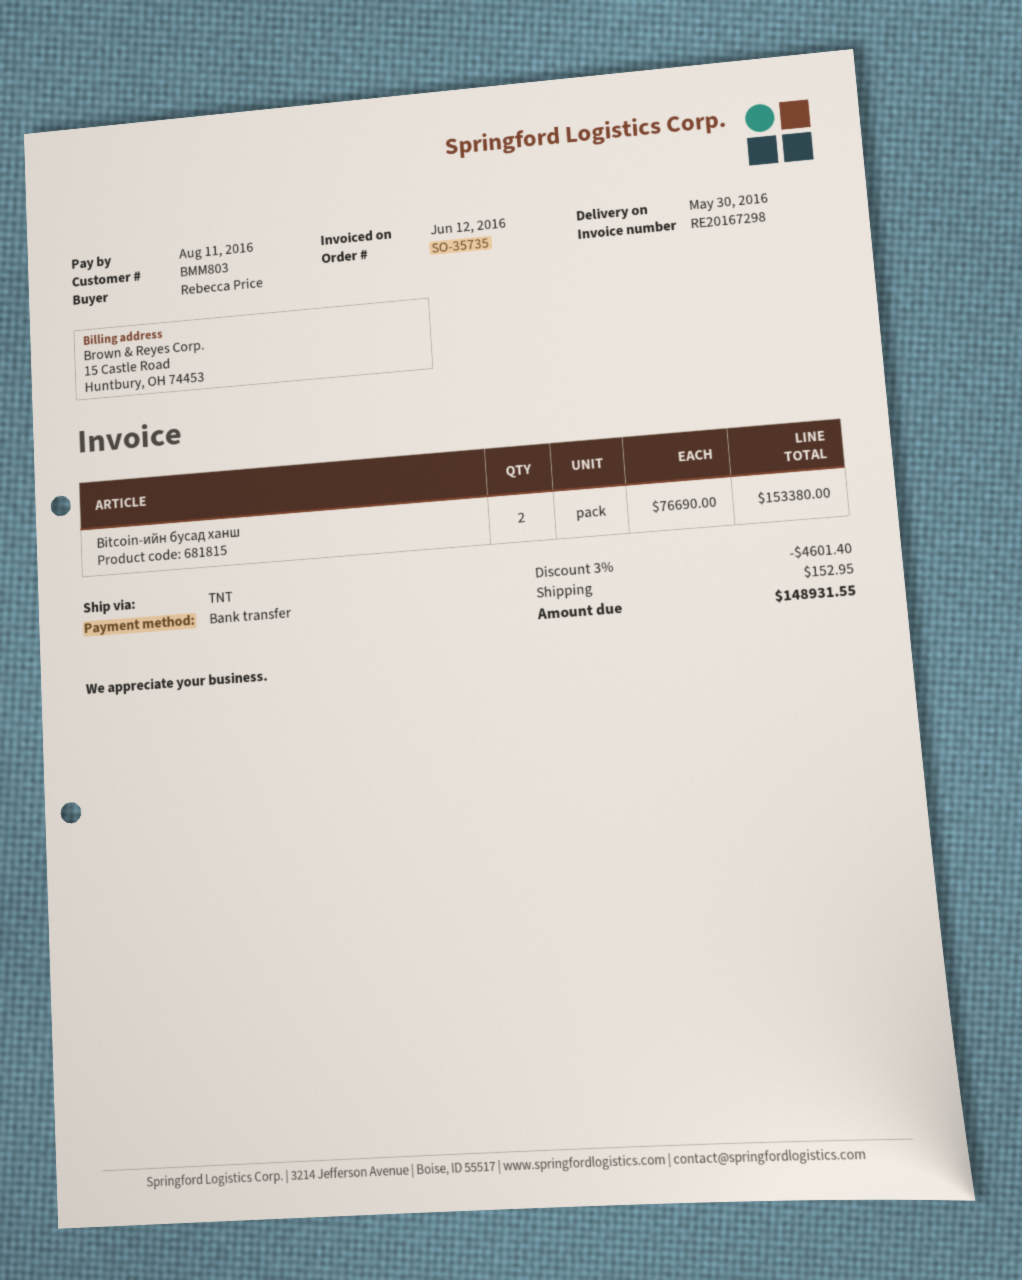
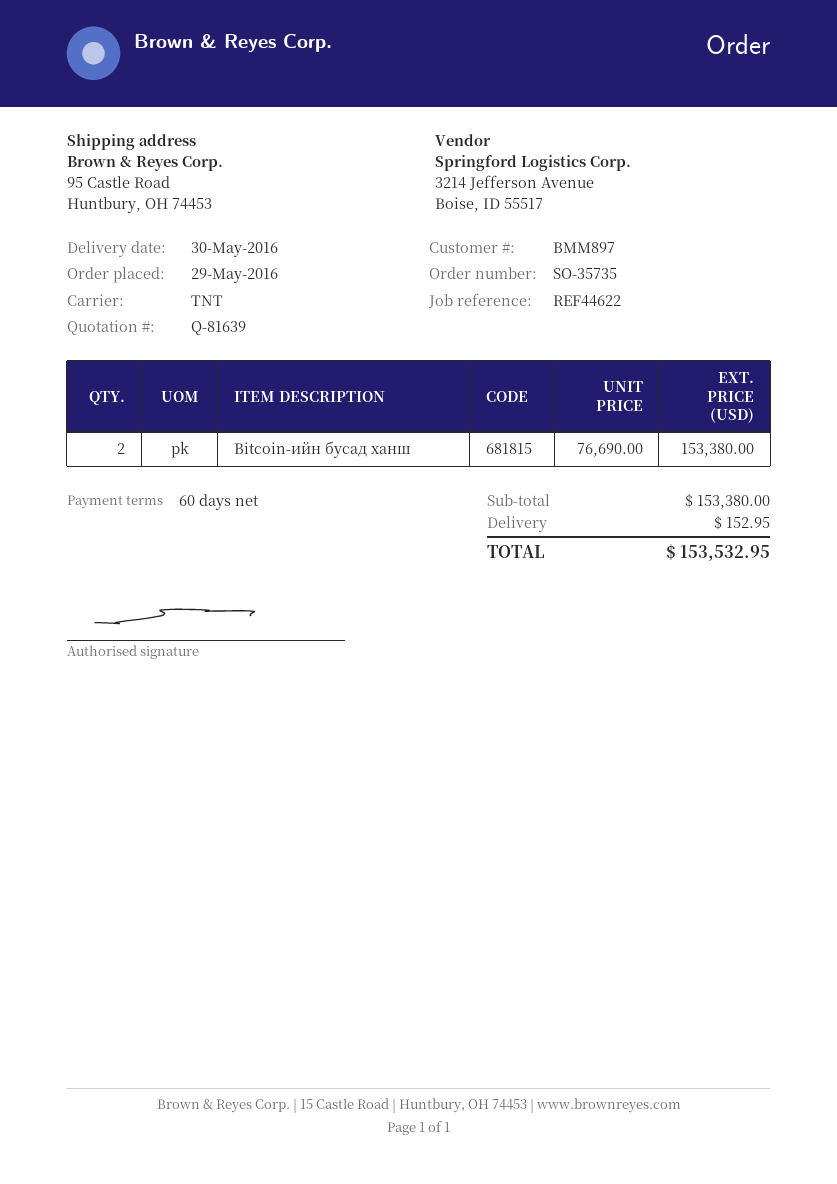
customer number: BMM803 -> BMM897
discount: 3% = 4601.40 -> none
total: 148931.55 -> 153532.95

